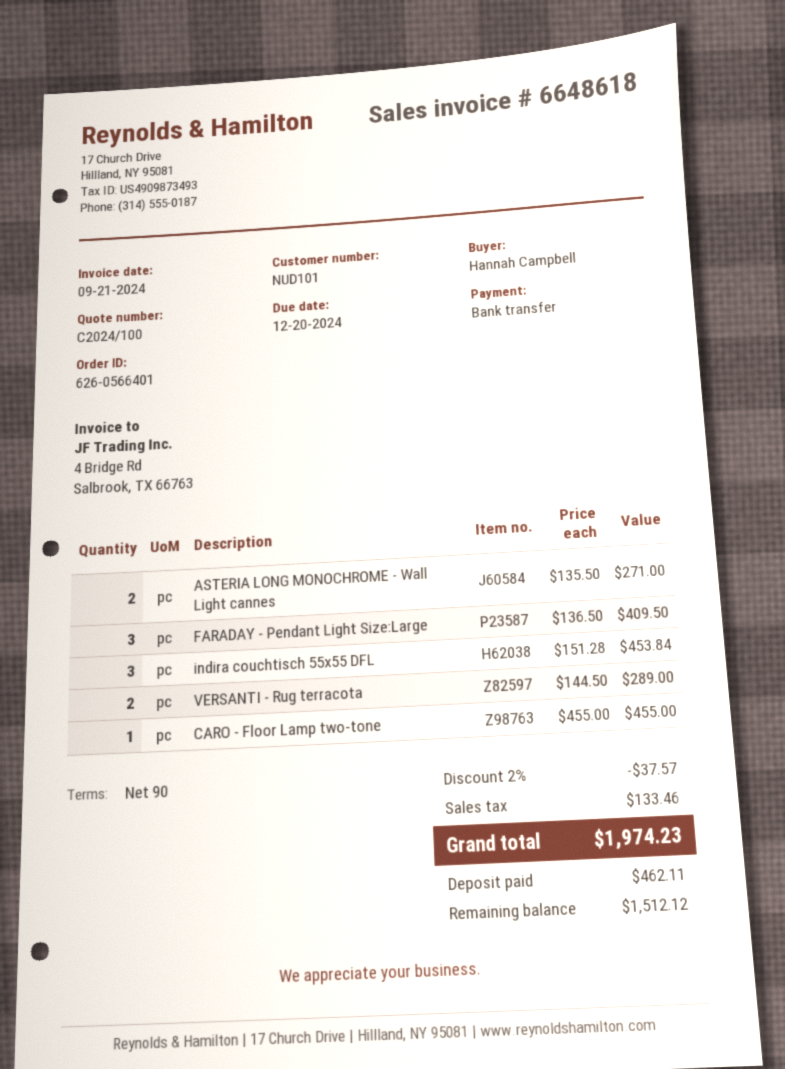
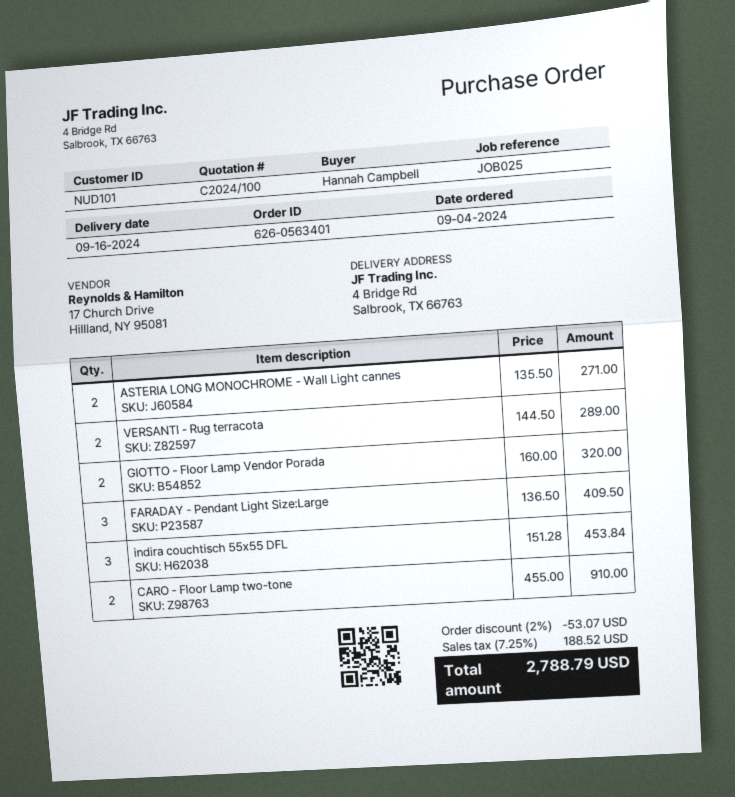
order number: 626-0566401 -> 626-0563401
CARO - Floor Lamp two-tone: 1 x 455.00 = 455.00 -> 2 x 455.00 = 910.00
GIOTTO - Floor Lamp Vendor Porada: none -> 2 x 160.00 = 320.00
discount: 2% = 37.57 -> 2% = 53.07
tax: 133.46 -> 188.52
total: 1974.23 -> 2788.79

